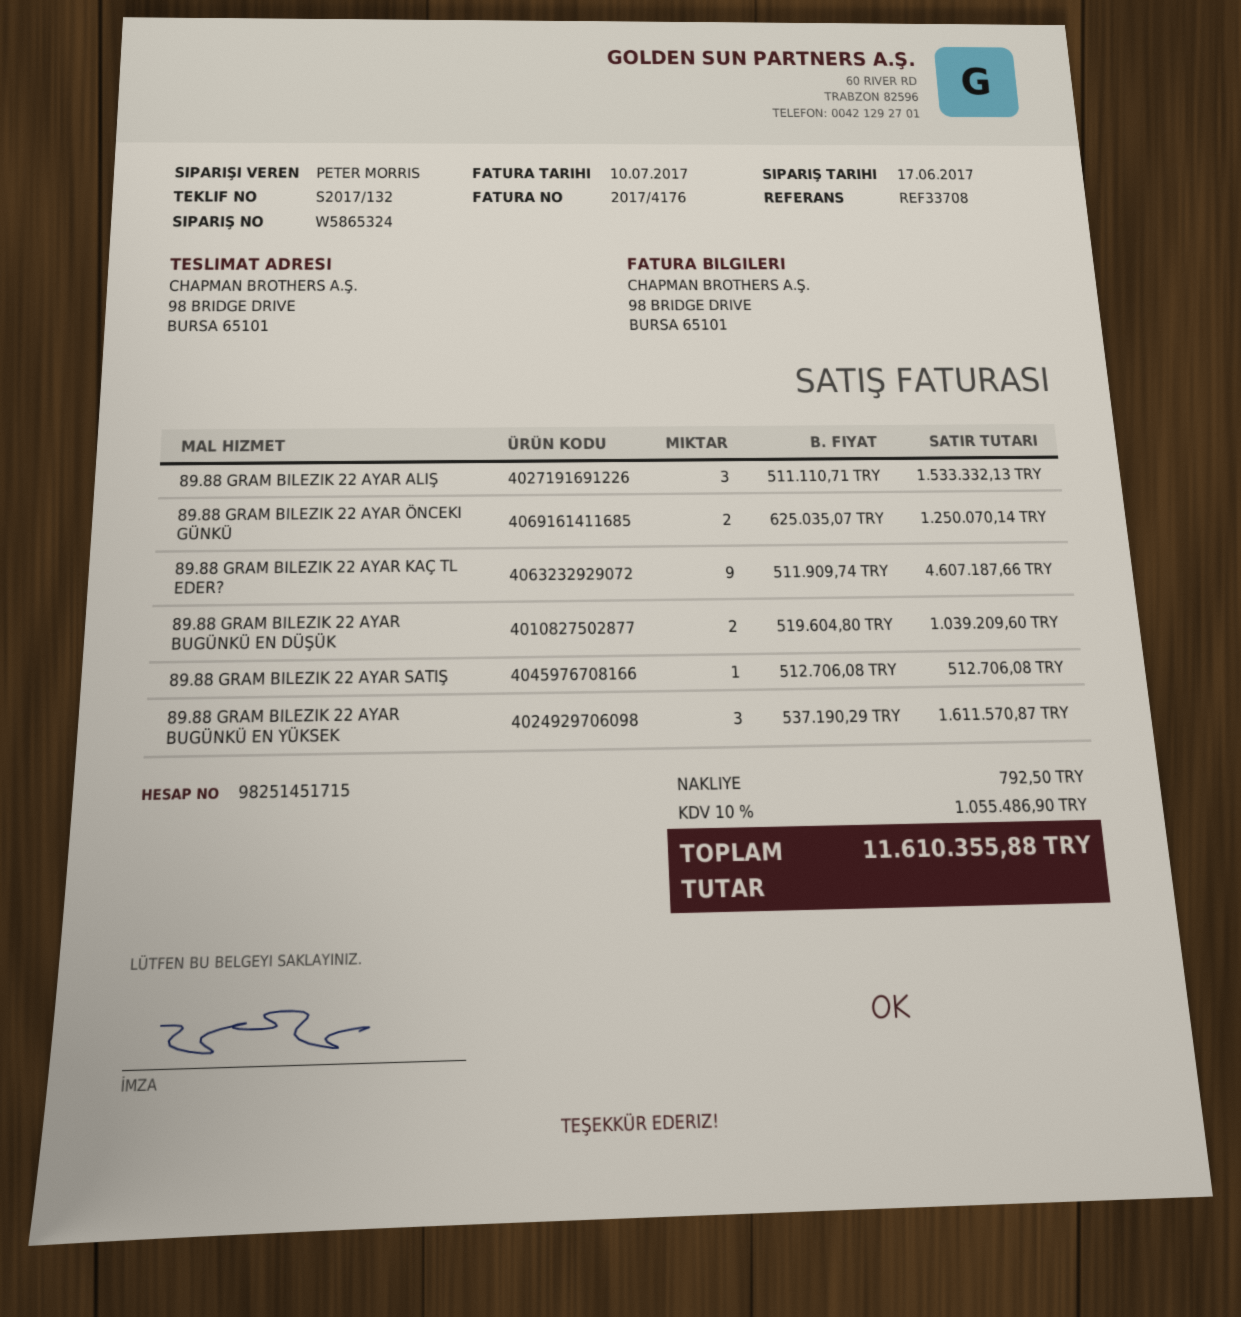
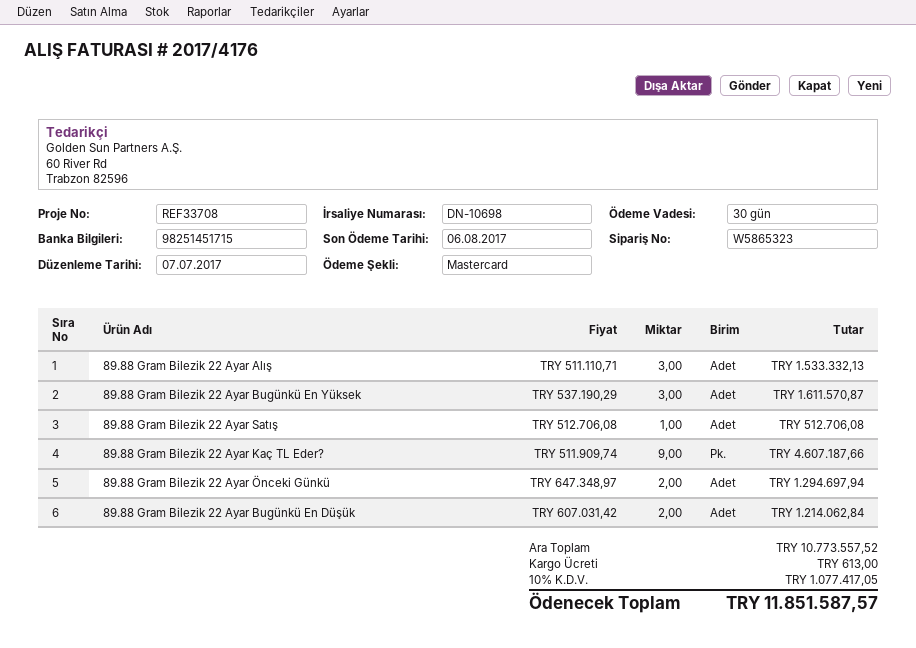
order number: W5865324 -> W5865323
invoice date: 2017-07-10 -> 2017-07-07
89.88 GRAM BILEZIK 22 AYAR ÖNCEKI GÜNKÜ: 2 x 625035.07 = 1250070.14 -> 2 x 647348.97 = 1294697.94
89.88 GRAM BILEZIK 22 AYAR BUGÜNKÜ EN DÜŞÜK: 2 x 519604.80 = 1039209.60 -> 2 x 607031.42 = 1214062.84
shipping: 792.50 -> 613.00
tax: 10% = 1055486.90 -> 10% = 1077417.05
total: 11610355.88 -> 11851587.57

